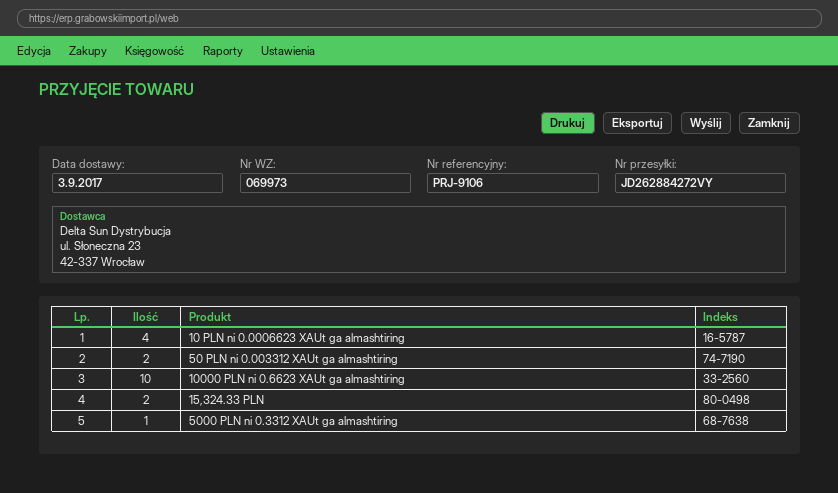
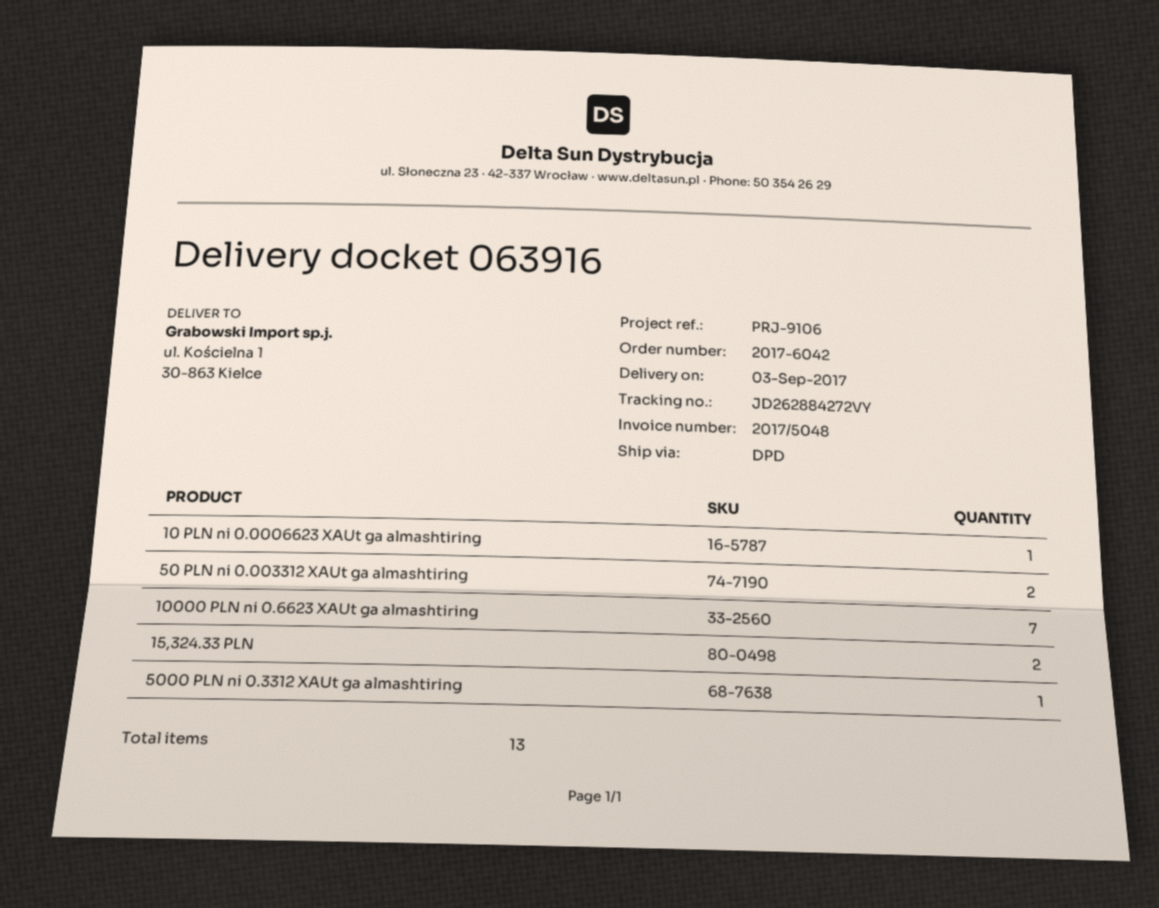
delivery note number: 069973 -> 063916
10 PLN ni 0.0006623 XAUt ga almashtiring: 4 -> 1
10000 PLN ni 0.6623 XAUt ga almashtiring: 10 -> 7

